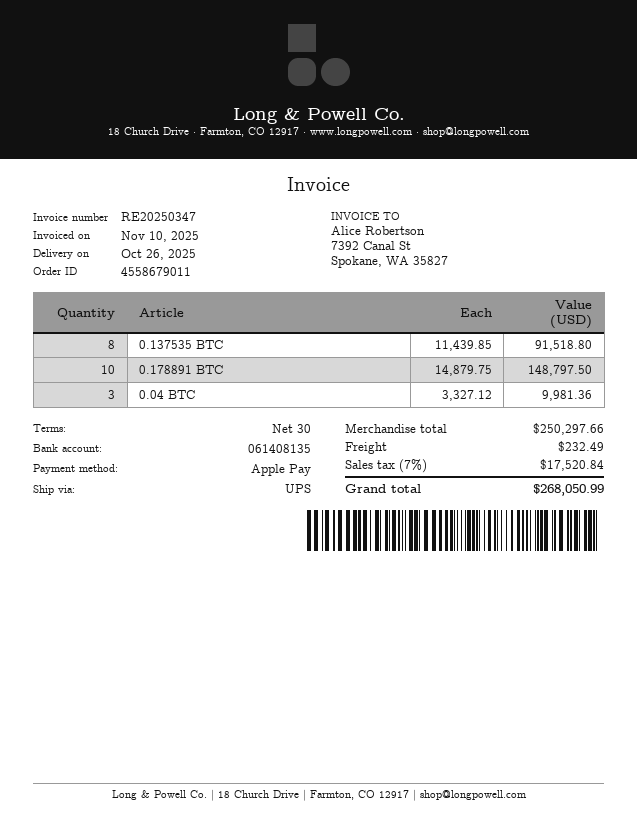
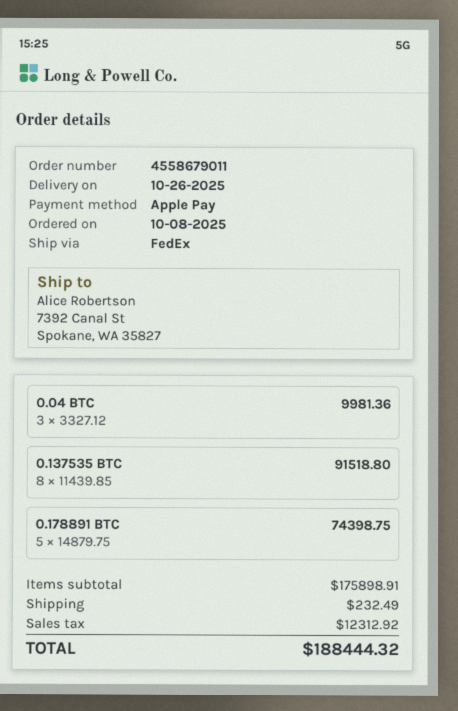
shipping method: UPS -> FedEx
0.178891 BTC: 10 x 14879.75 = 148797.50 -> 5 x 14879.75 = 74398.75
subtotal: 250297.66 -> 175898.91
tax: 17520.84 -> 12312.92
total: 268050.99 -> 188444.32

